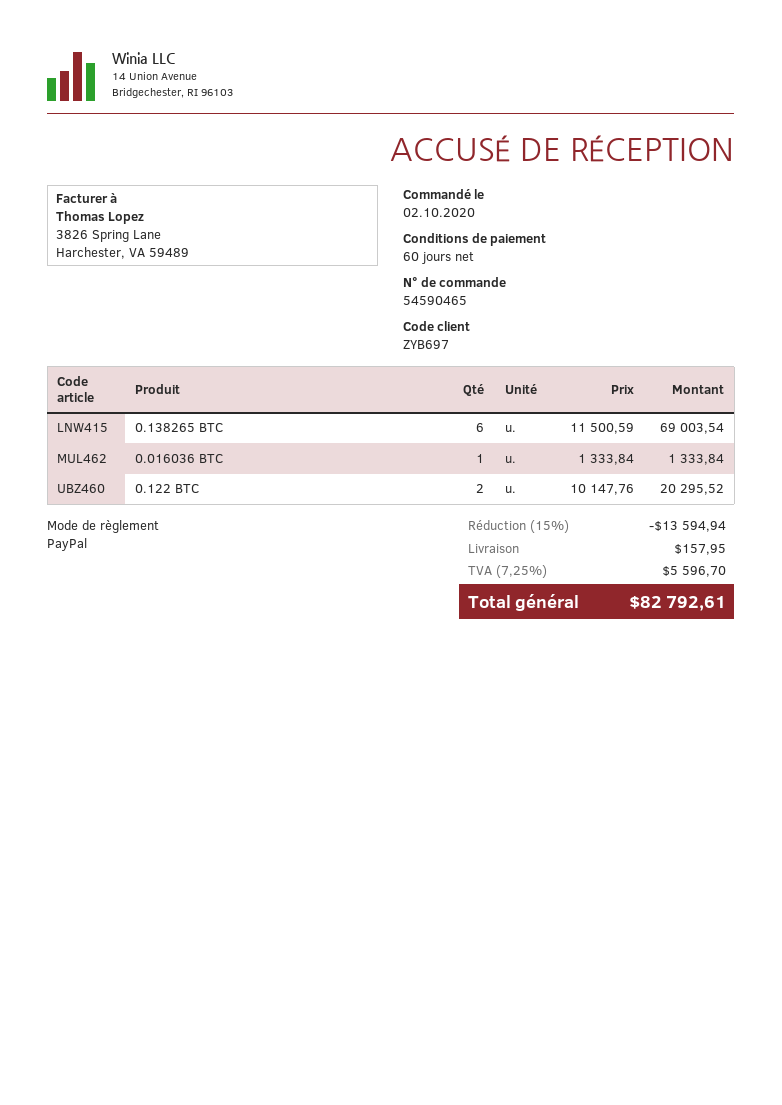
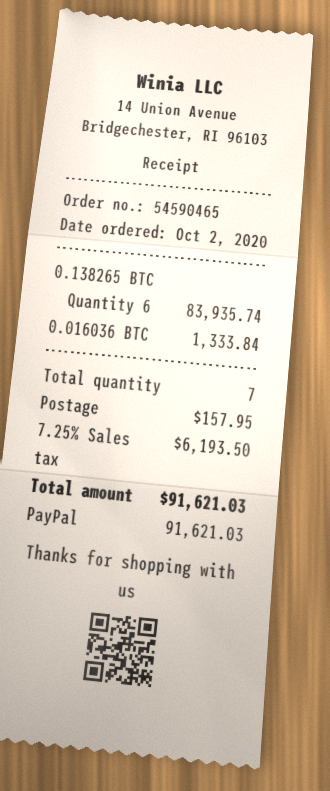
0.138265 BTC: 6 for 69003.54 -> 6 for 83935.74
0.122 BTC: 2 for 20295.52 -> none
discount: 15% = 13594.94 -> none
tax: 7.25% = 5596.70 -> 7.25% = 6193.50
total: 82792.61 -> 91621.03

